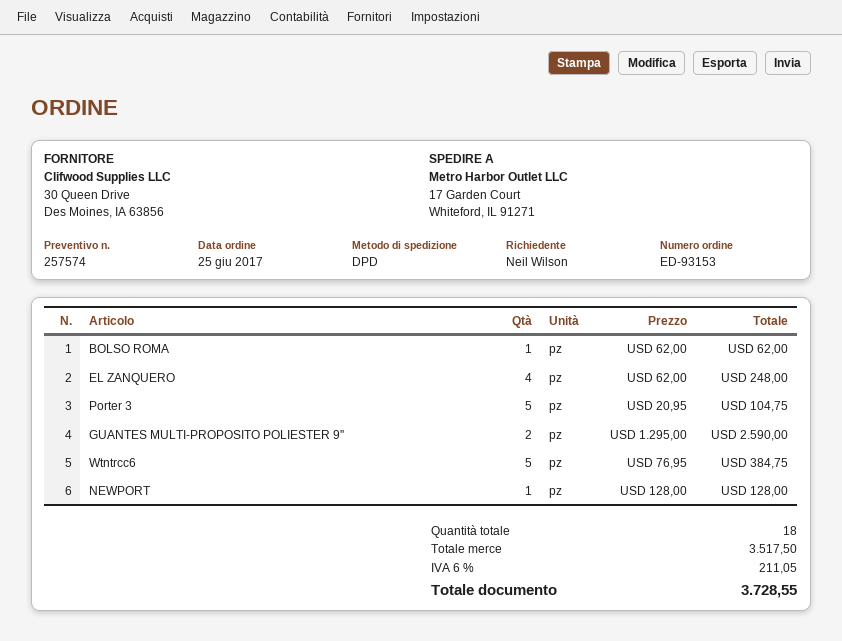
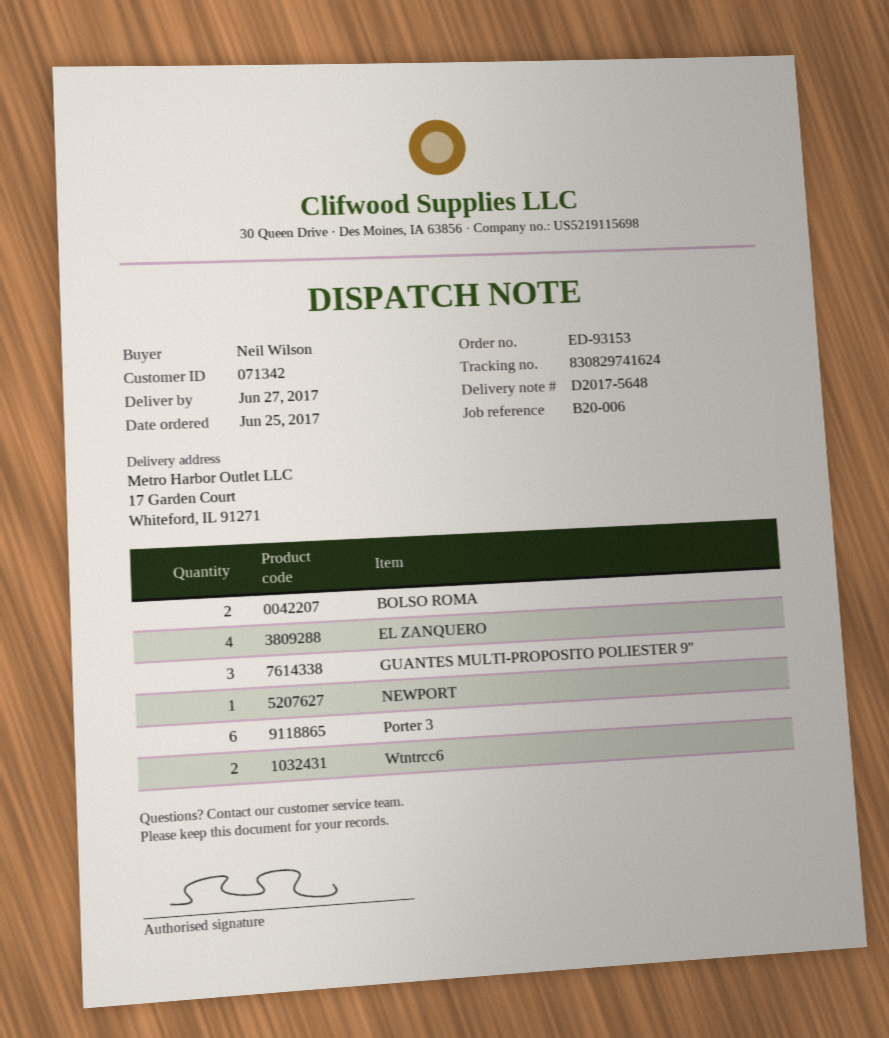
BOLSO ROMA: 1 -> 2
Porter 3: 5 -> 6
GUANTES MULTI-PROPOSITO POLIESTER 9'': 2 -> 3
Wtntrcc6: 5 -> 2

